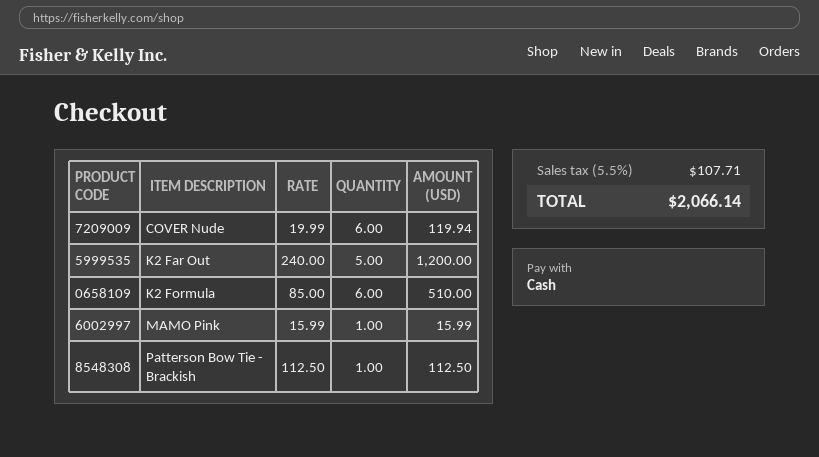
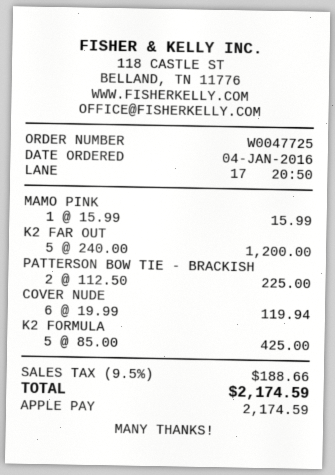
payment method: cash -> Apple Pay
K2 Formula: 6 x 85.00 = 510.00 -> 5 x 85.00 = 425.00
Patterson Bow Tie - Brackish: 1 x 112.50 = 112.50 -> 2 x 112.50 = 225.00
tax: 5.5% = 107.71 -> 9.5% = 188.66
total: 2066.14 -> 2174.59

